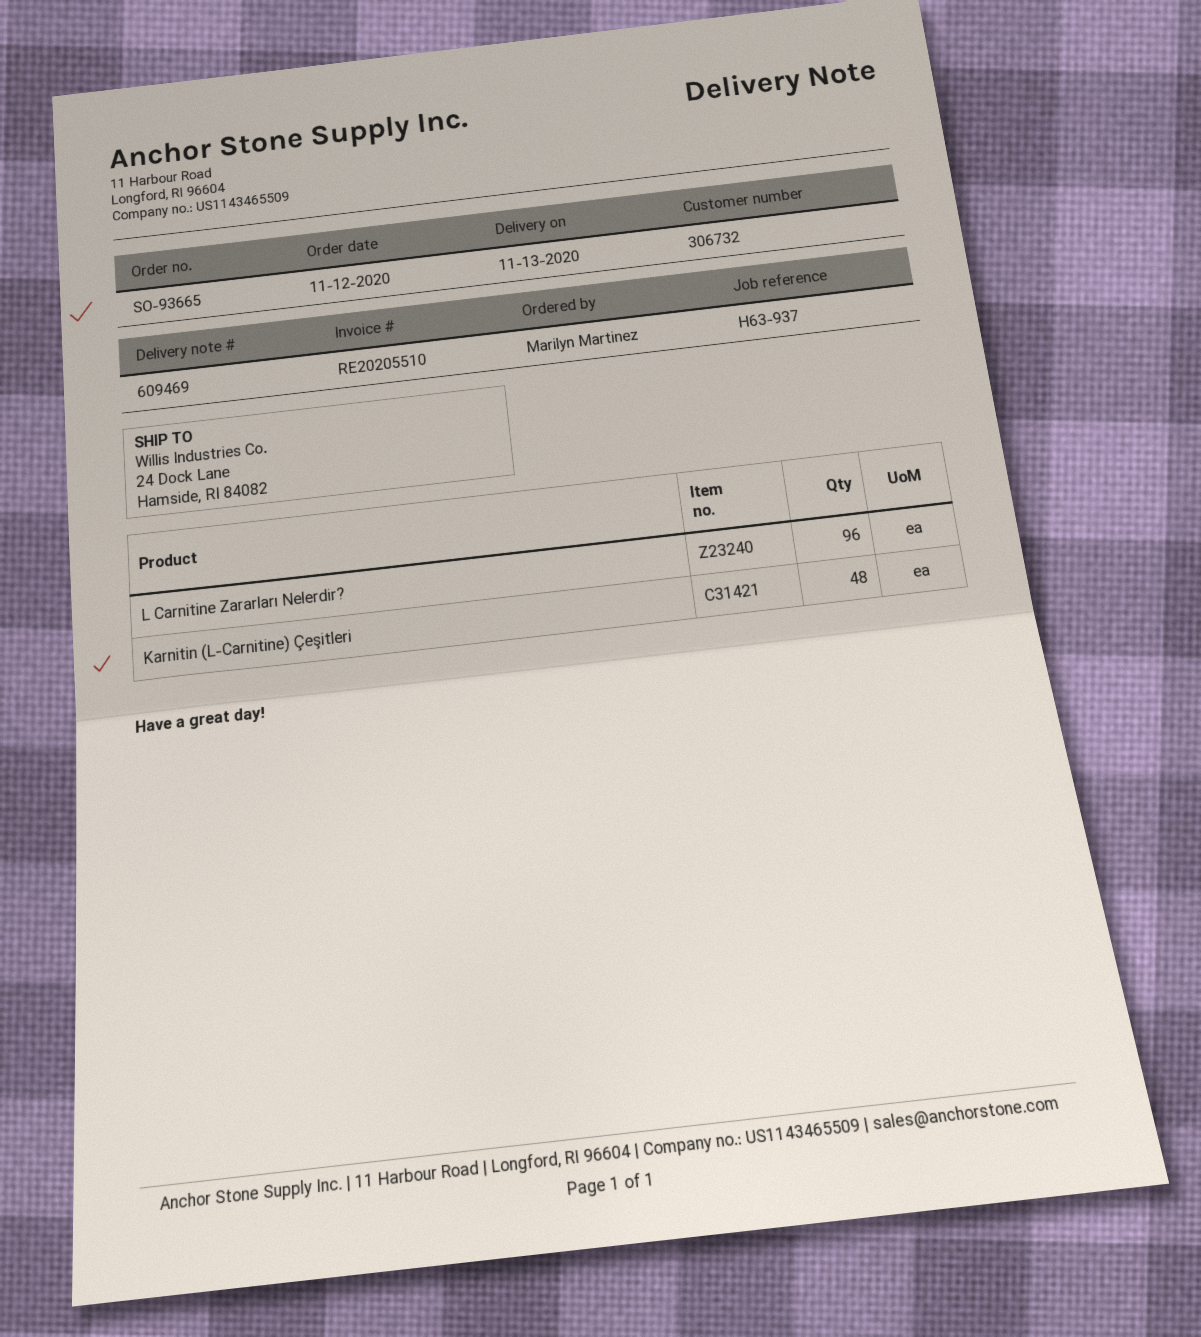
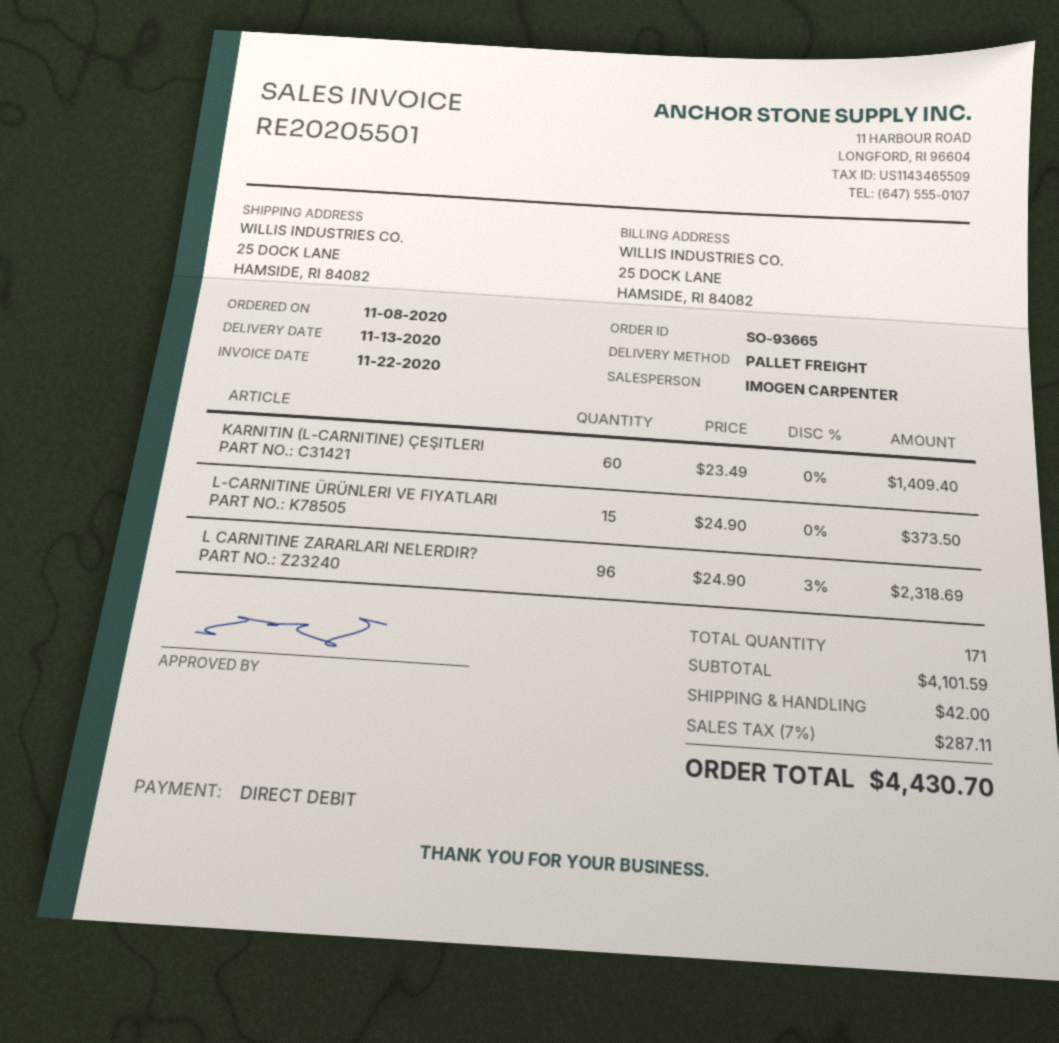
order date: 2020-11-12 -> 2020-11-08
invoice number: RE20205510 -> RE20205501
ship to: 24 Dock Lane, Hamside, RI 84082 -> 25 DOCK LANE, HAMSIDE, RI 84082
Karnitin (L-Carnitine) Çeşitleri: 48 -> 60
L-CARNITINE ÜRÜNLERI VE FIYATLARI: none -> 15

